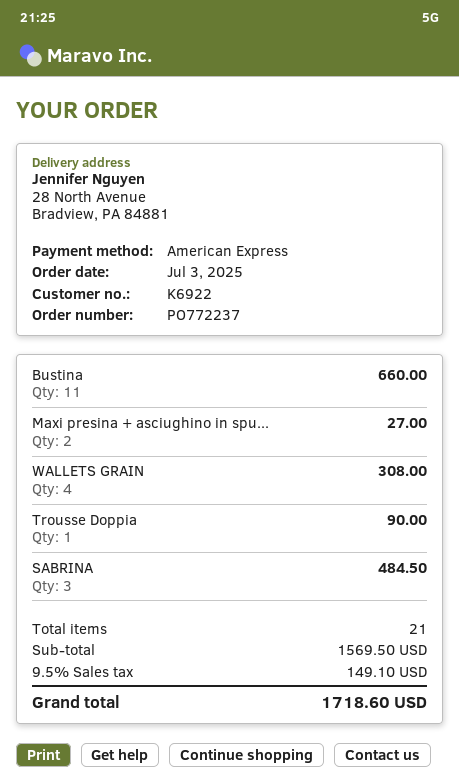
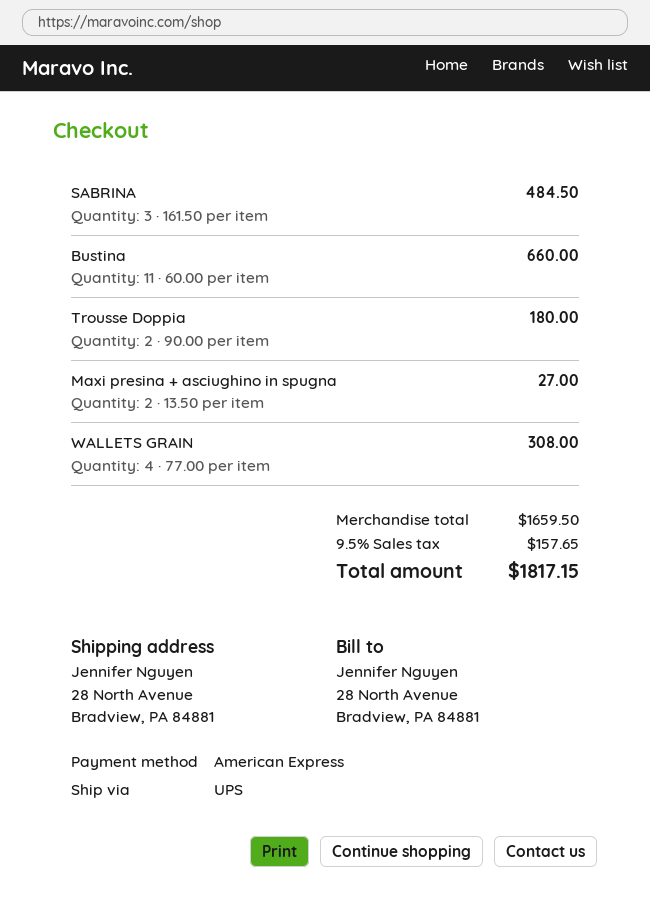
Trousse Doppia: 1 for 90.00 -> 2 for 180.00
subtotal: 1569.50 -> 1659.50
tax: 9.5% = 149.10 -> 9.5% = 157.65
total: 1718.60 -> 1817.15

